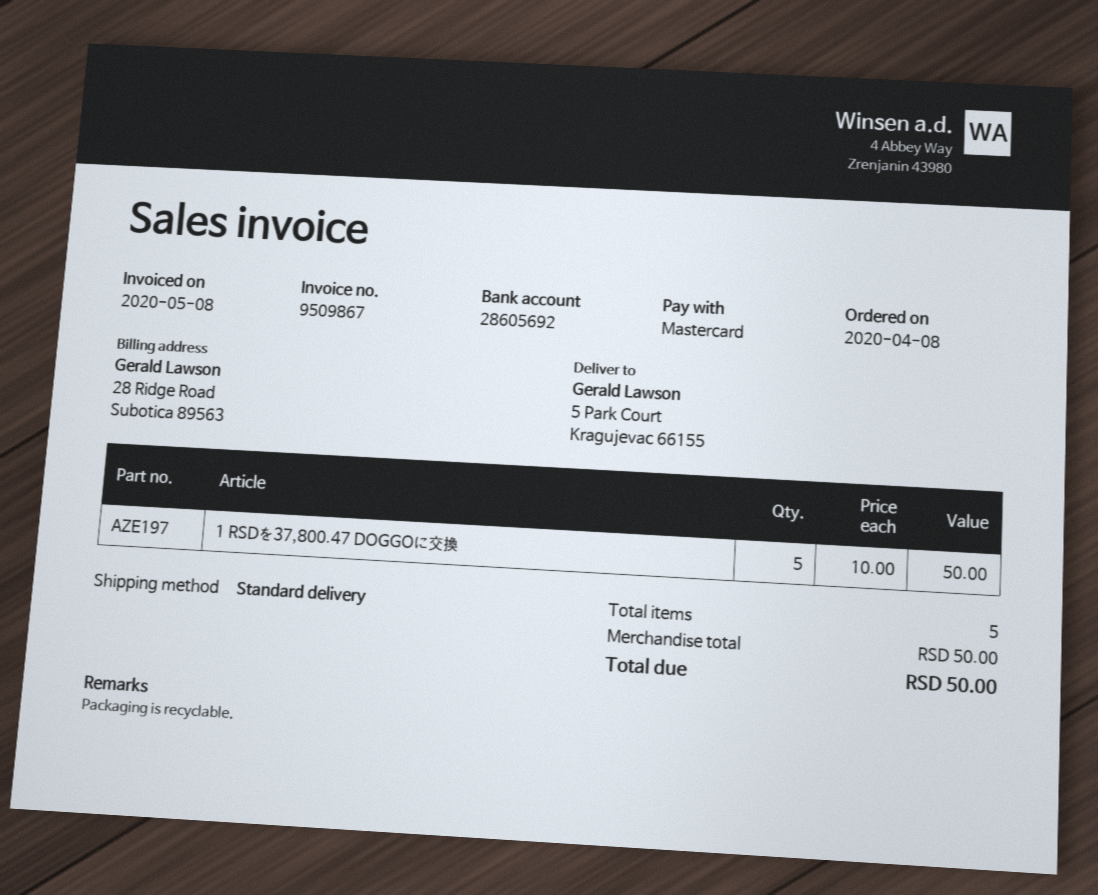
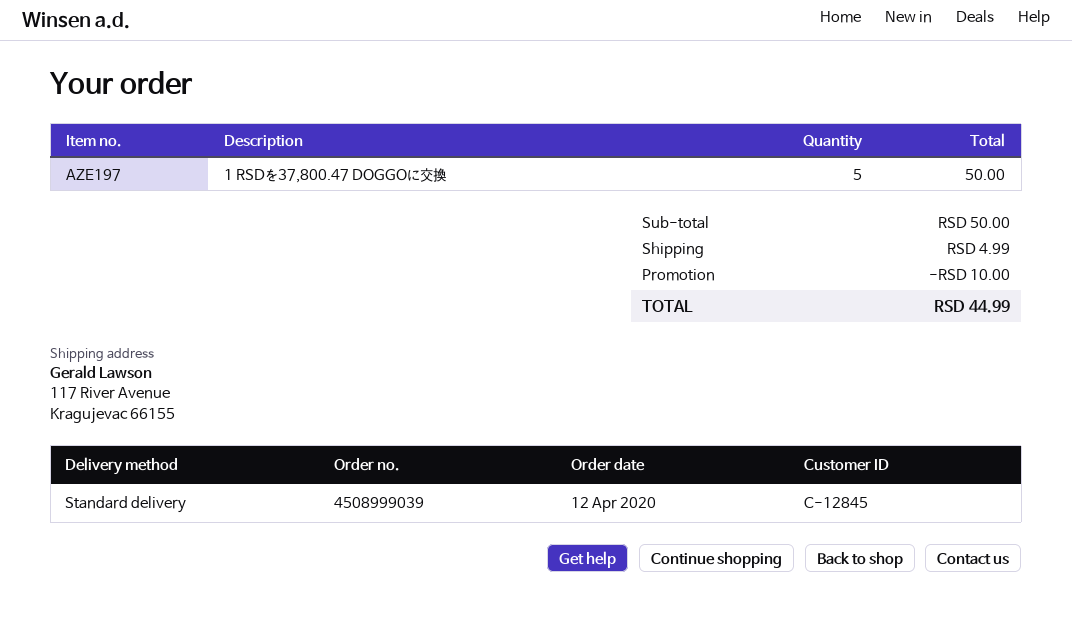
order date: 2020-04-08 -> 2020-04-12
ship to: 5 Park Court, Kragujevac 66155 -> 117 River Avenue, Kragujevac 66155
discount: none -> 10.00
shipping: none -> 4.99
total: 50.00 -> 44.99

